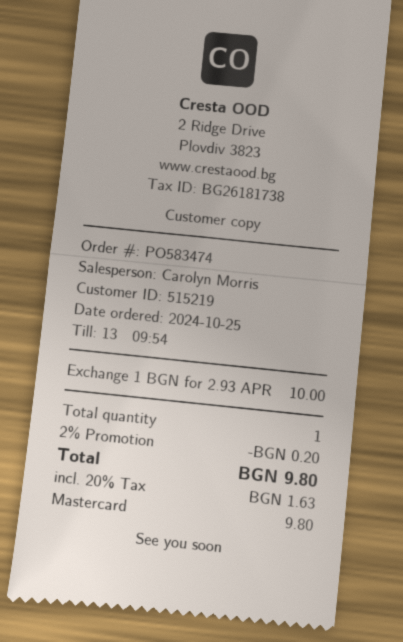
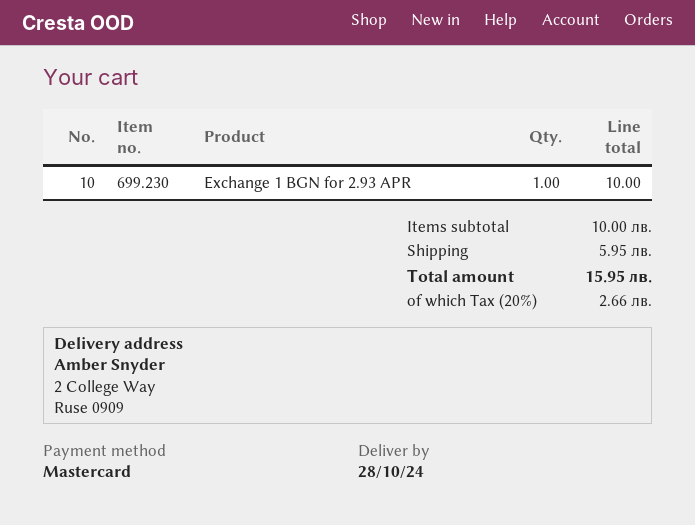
discount: 2% = 0.20 -> none
shipping: none -> 5.95
tax: 20% = 1.63 -> 20% = 2.66
total: 9.80 -> 15.95

